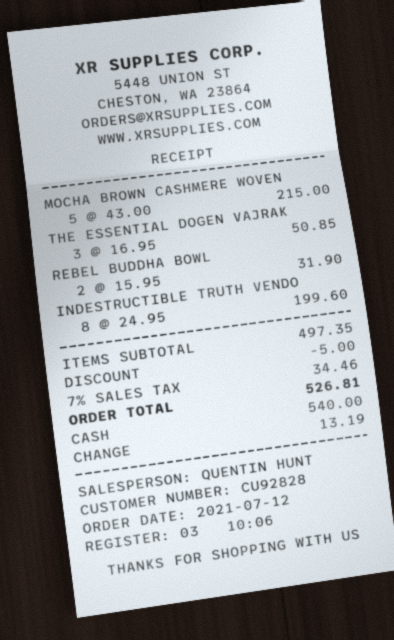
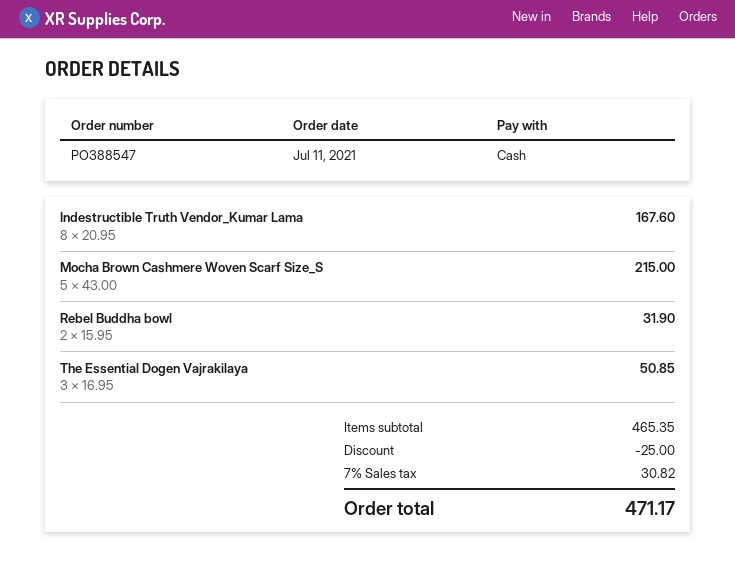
order date: 2021-07-12 -> 2021-07-11
INDESTRUCTIBLE TRUTH VENDO: 8 x 24.95 = 199.60 -> 8 x 20.95 = 167.60
subtotal: 497.35 -> 465.35
discount: 5.00 -> 25.00
tax: 7% = 34.46 -> 7% = 30.82
total: 526.81 -> 471.17

